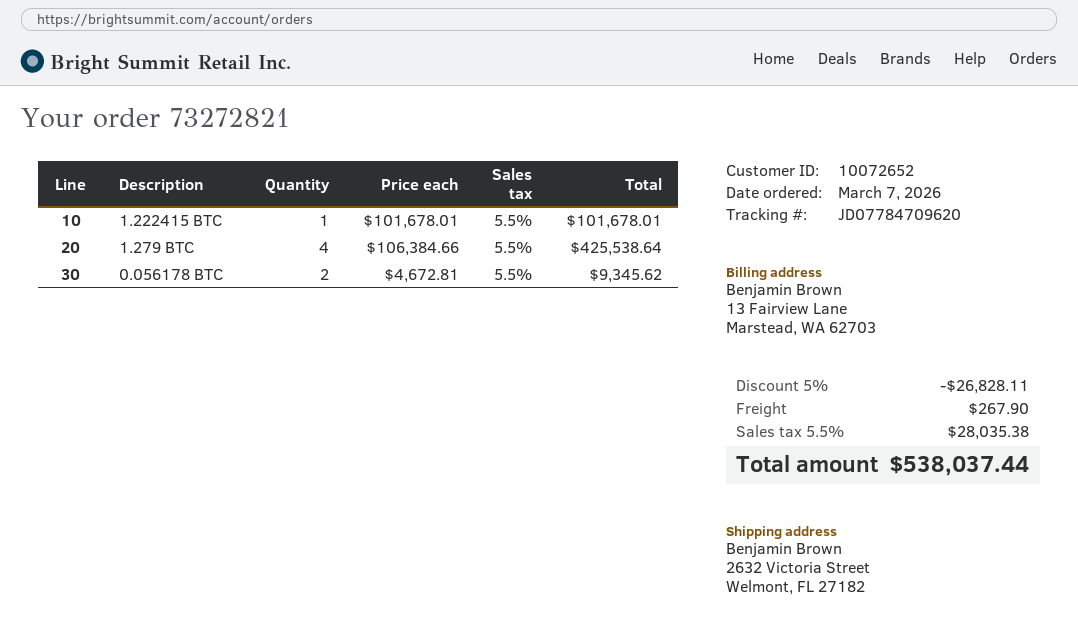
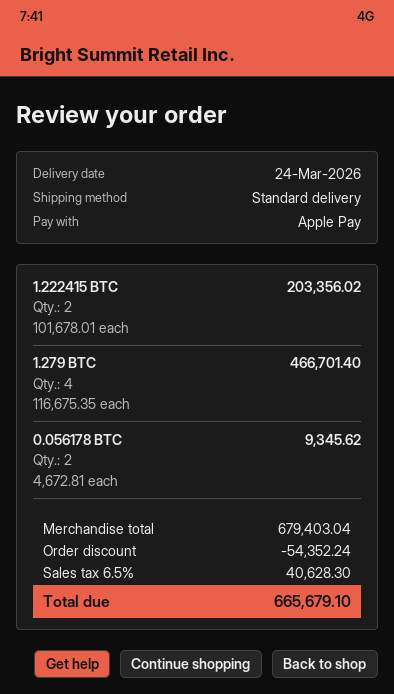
1.222415 BTC: 1 x 101678.01 = 101678.01 -> 2 x 101678.01 = 203356.02
1.279 BTC: 4 x 106384.66 = 425538.64 -> 4 x 116675.35 = 466701.40
discount: 26828.11 -> 54352.24
shipping: 267.90 -> none
tax: 5.5% = 28035.38 -> 6.5% = 40628.30
total: 538037.44 -> 665679.10

